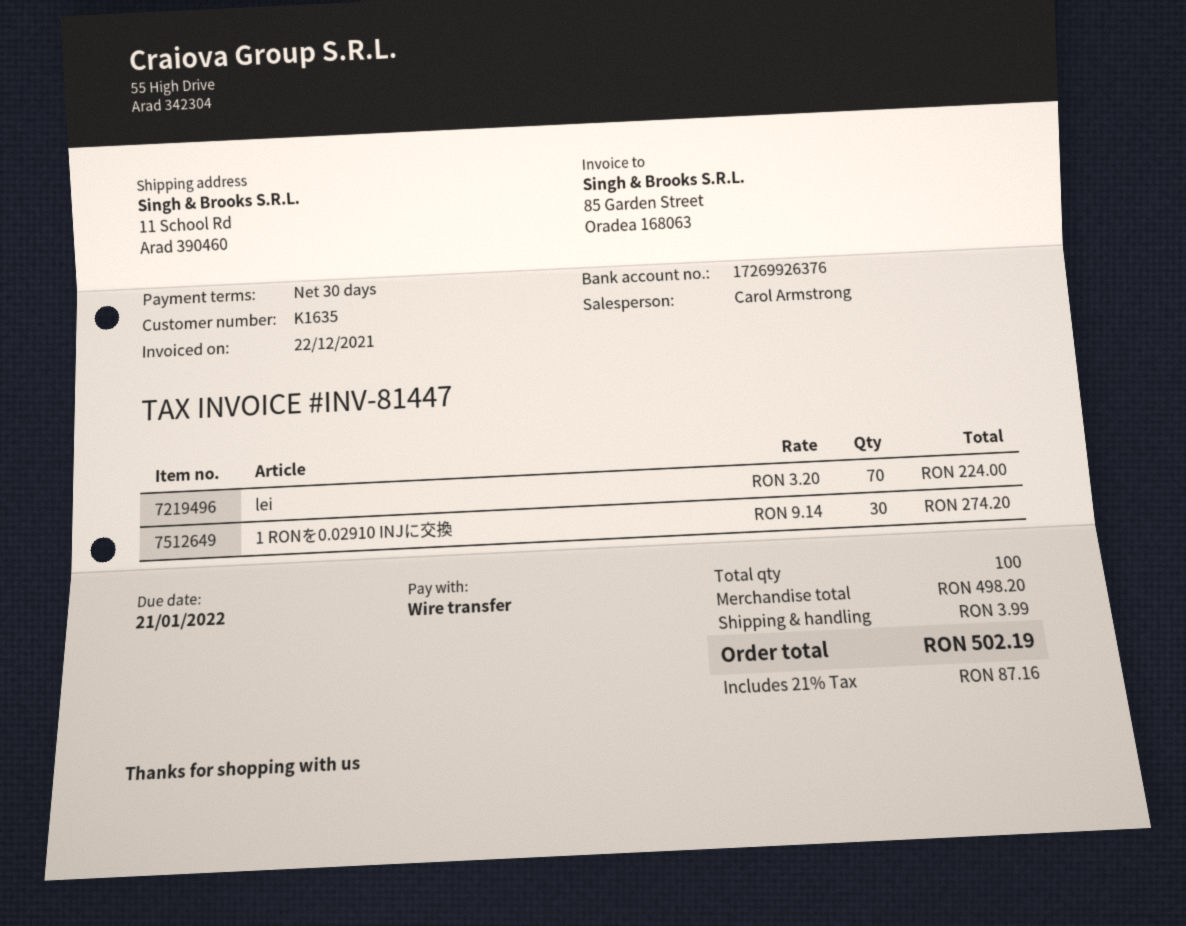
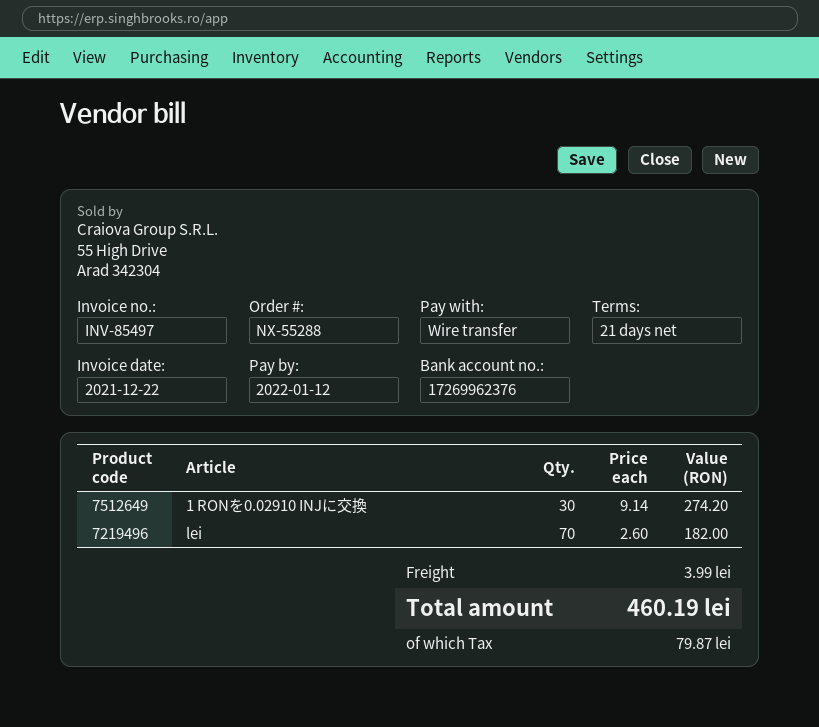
invoice number: INV-81447 -> INV-85497
payment terms: 30 days -> 21 days
due date: 2022-01-21 -> 2022-01-12
bank account: 17269926376 -> 17269962376
lei: 70 x 3.20 = 224.00 -> 70 x 2.60 = 182.00
tax: 87.16 -> 79.87
total: 502.19 -> 460.19

